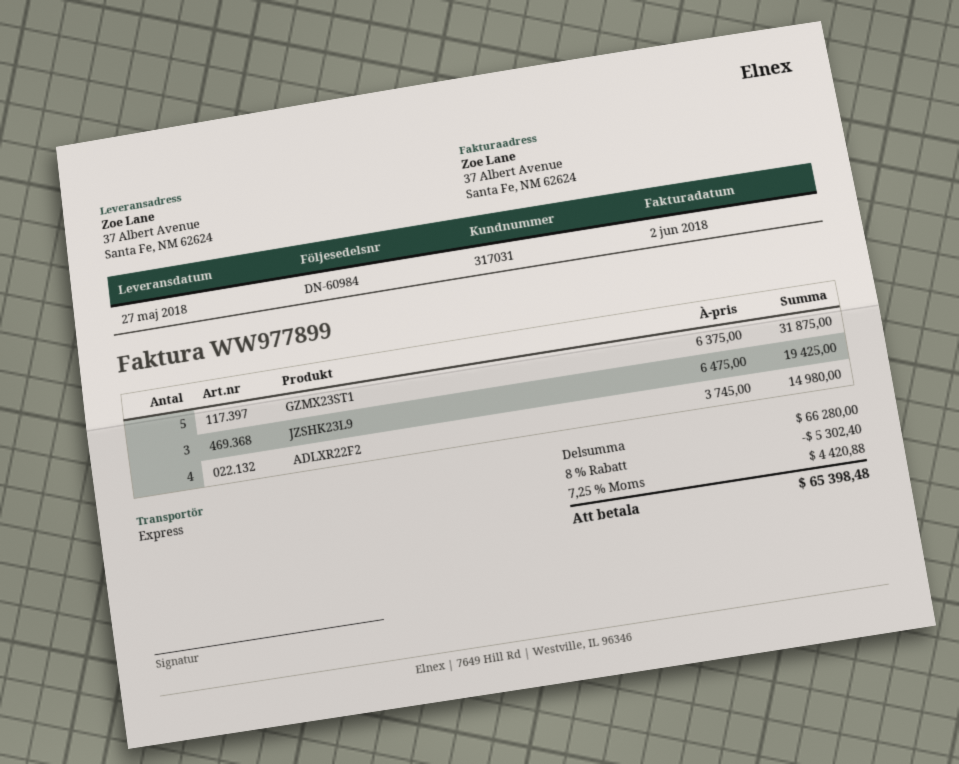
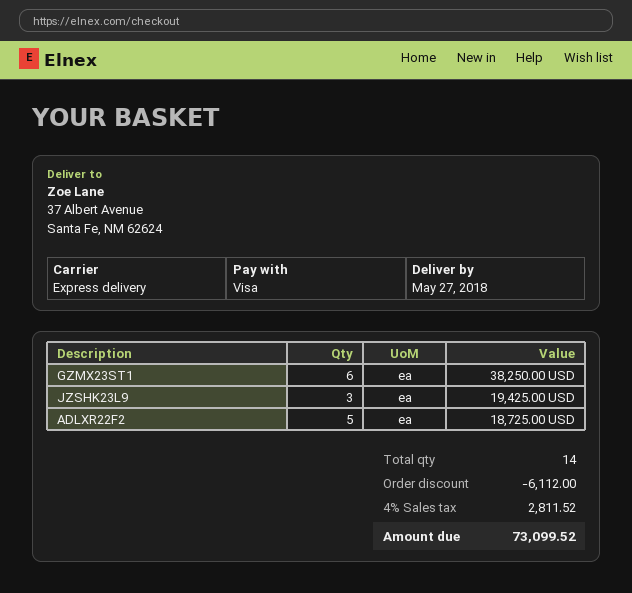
GZMX23ST1: 5 for 31875.00 -> 6 for 38250.00
ADLXR22F2: 4 for 14980.00 -> 5 for 18725.00
discount: 5302.40 -> 6112.00
tax: 7.25% = 4420.88 -> 4% = 2811.52
total: 65398.48 -> 73099.52

